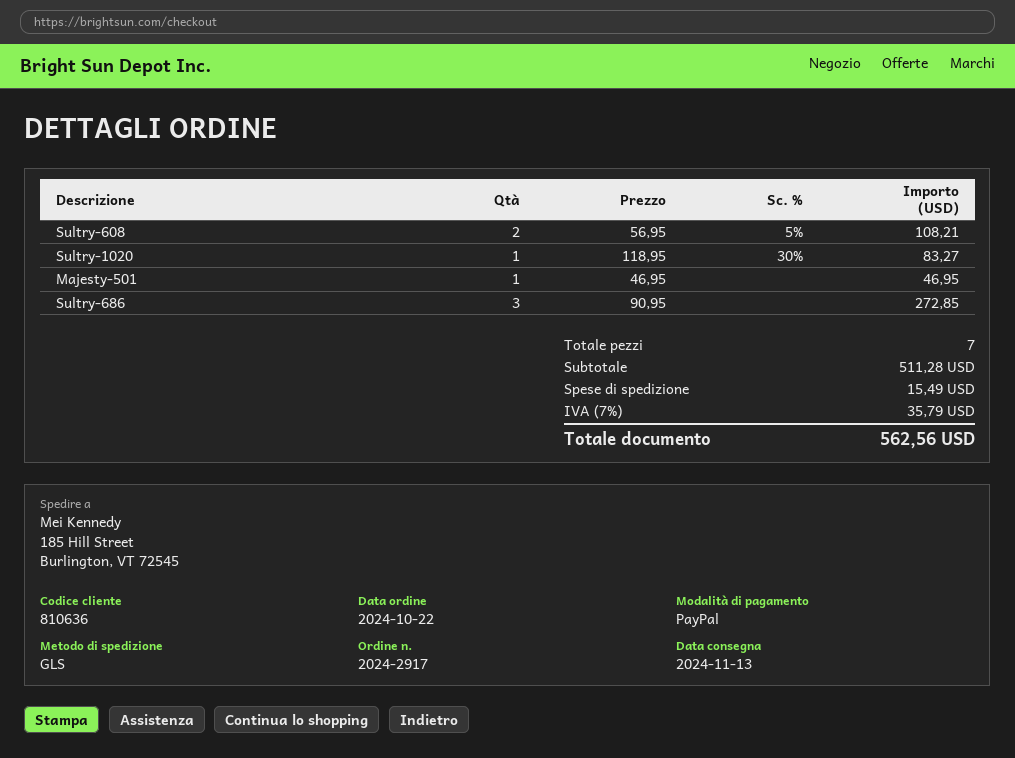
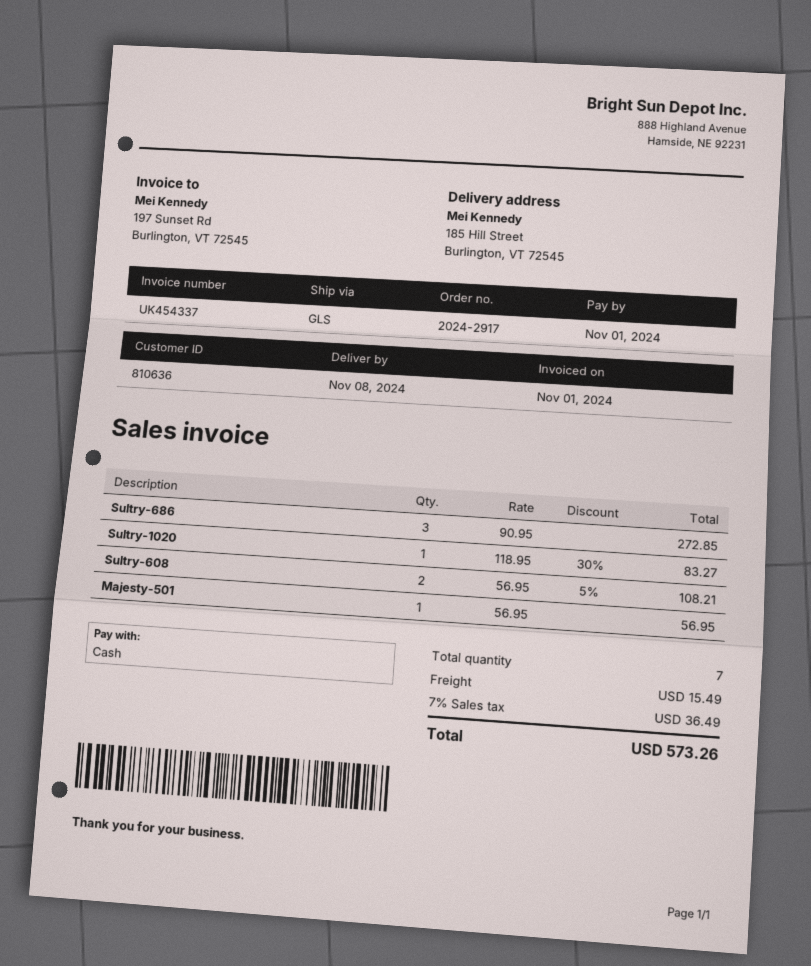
delivery date: 2024-11-13 -> 2024-11-08
payment method: PayPal -> cash
Majesty-501: 1 x 46.95 = 46.95 -> 1 x 56.95 = 56.95
tax: 7% = 35.79 -> 7% = 36.49
total: 562.56 -> 573.26

